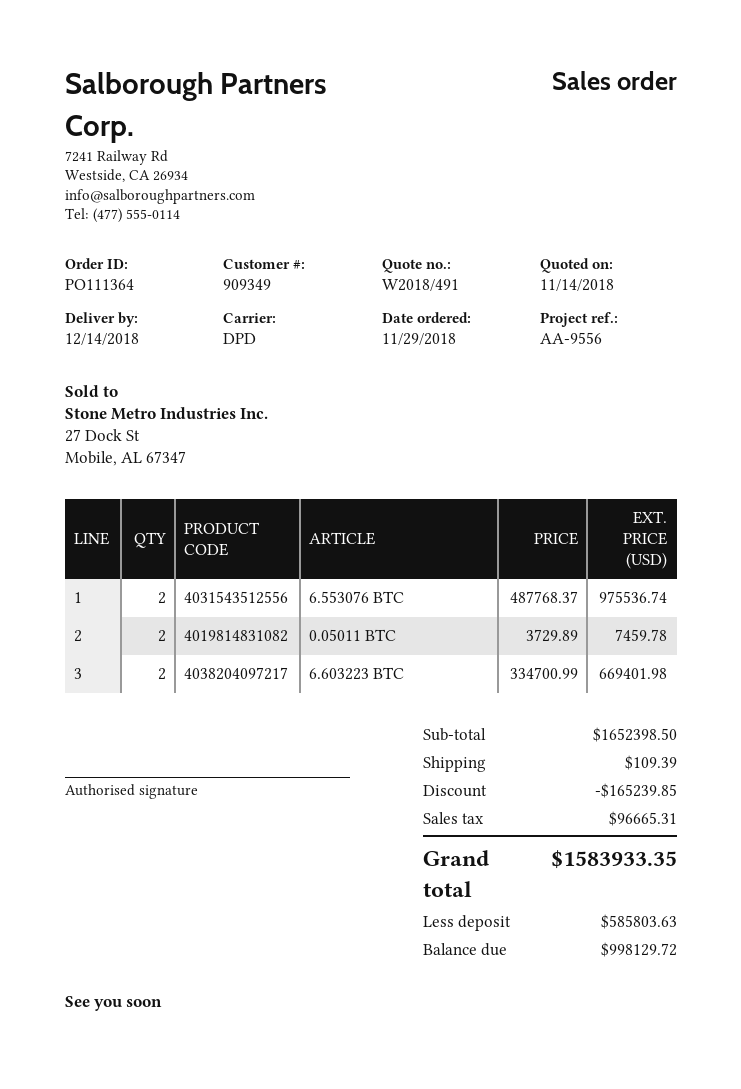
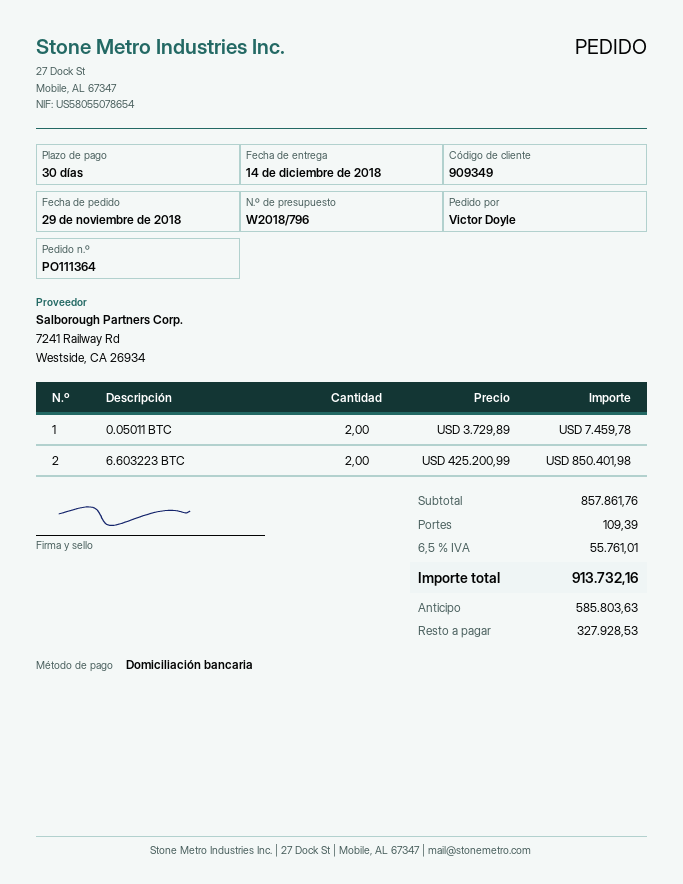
quote number: W2018/491 -> W2018/796
6.553076 BTC: 2 x 487768.37 = 975536.74 -> none
6.603223 BTC: 2 x 334700.99 = 669401.98 -> 2 x 425200.99 = 850401.98
subtotal: 1652398.50 -> 857861.76
discount: 165239.85 -> none
tax: 96665.31 -> 55761.01
total: 1583933.35 -> 913732.16
balance: 998129.72 -> 327928.53

